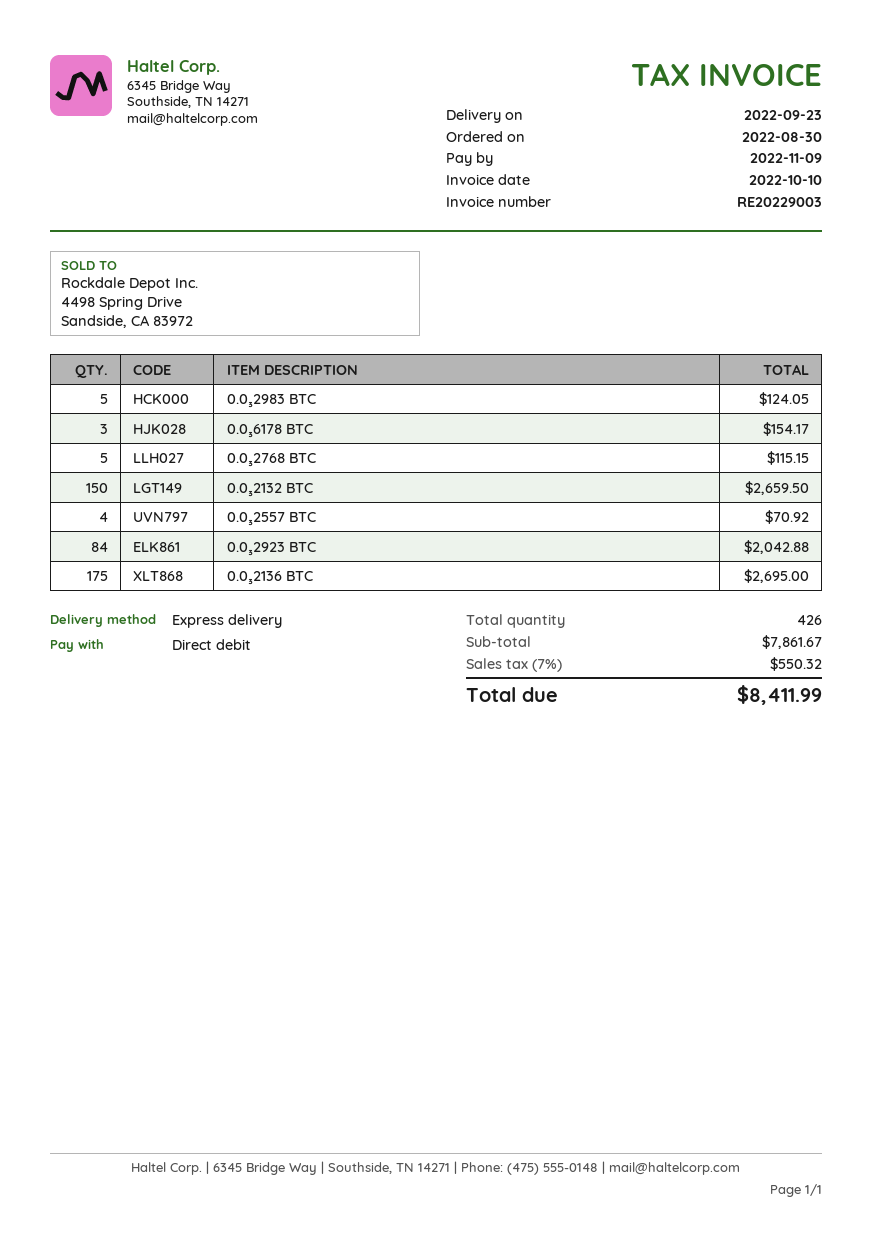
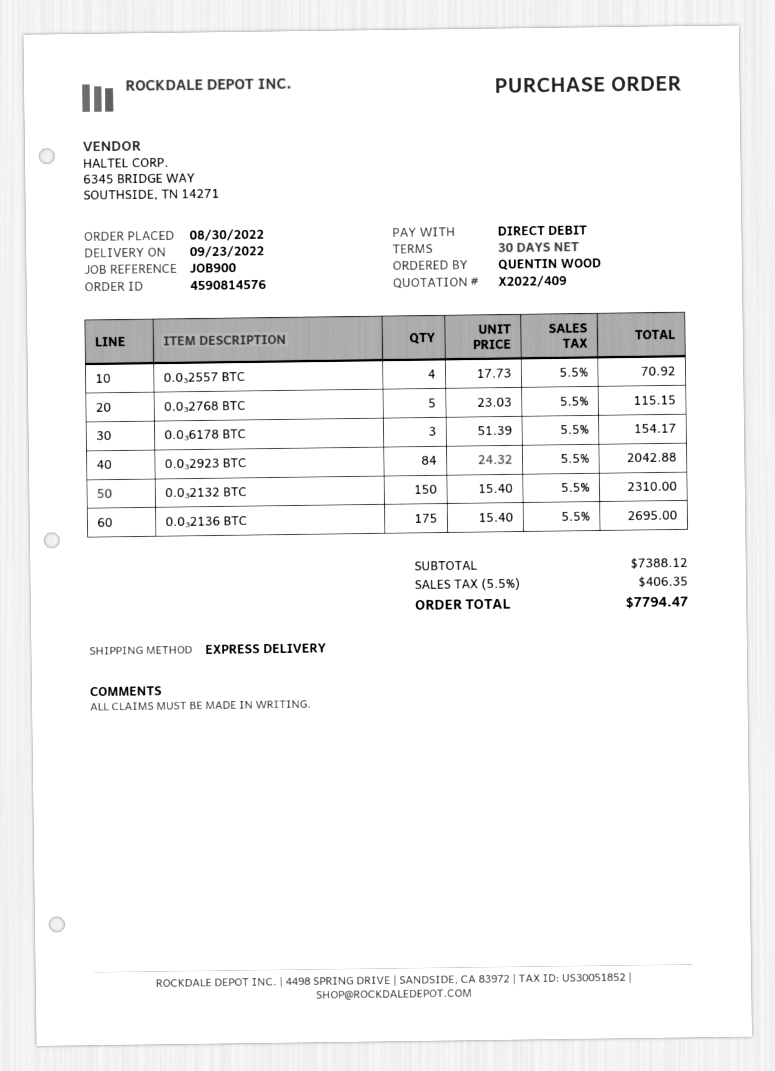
0.0₃2983 BTC: 5 for 124.05 -> none
0.0₃2132 BTC: 150 for 2659.50 -> 150 for 2310.00
subtotal: 7861.67 -> 7388.12
tax: 7% = 550.32 -> 5.5% = 406.35
total: 8411.99 -> 7794.47

